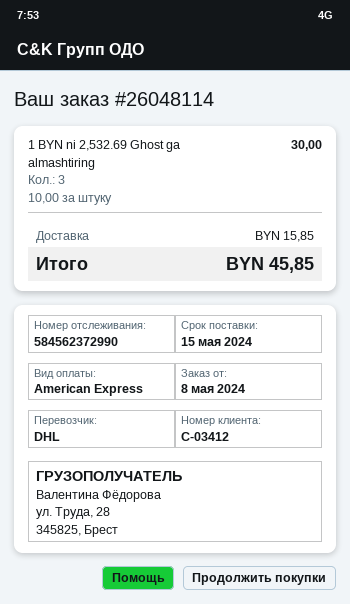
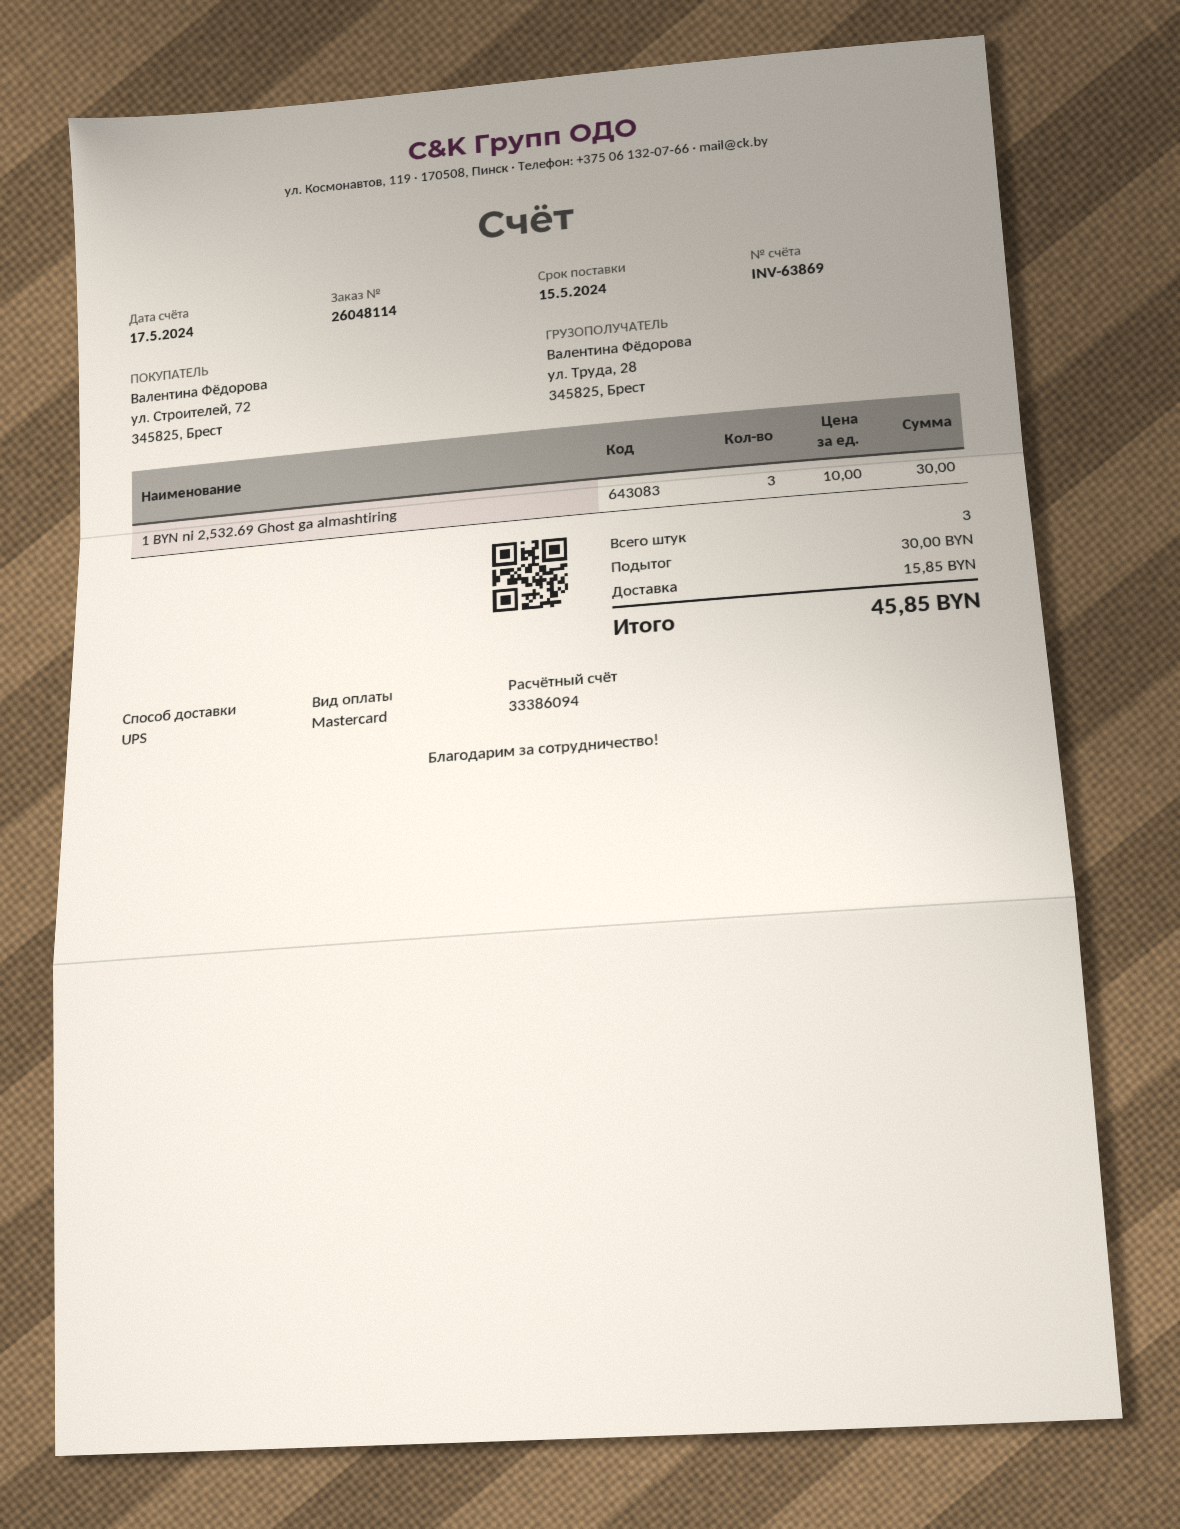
payment method: American Express -> Mastercard
shipping method: DHL -> UPS

